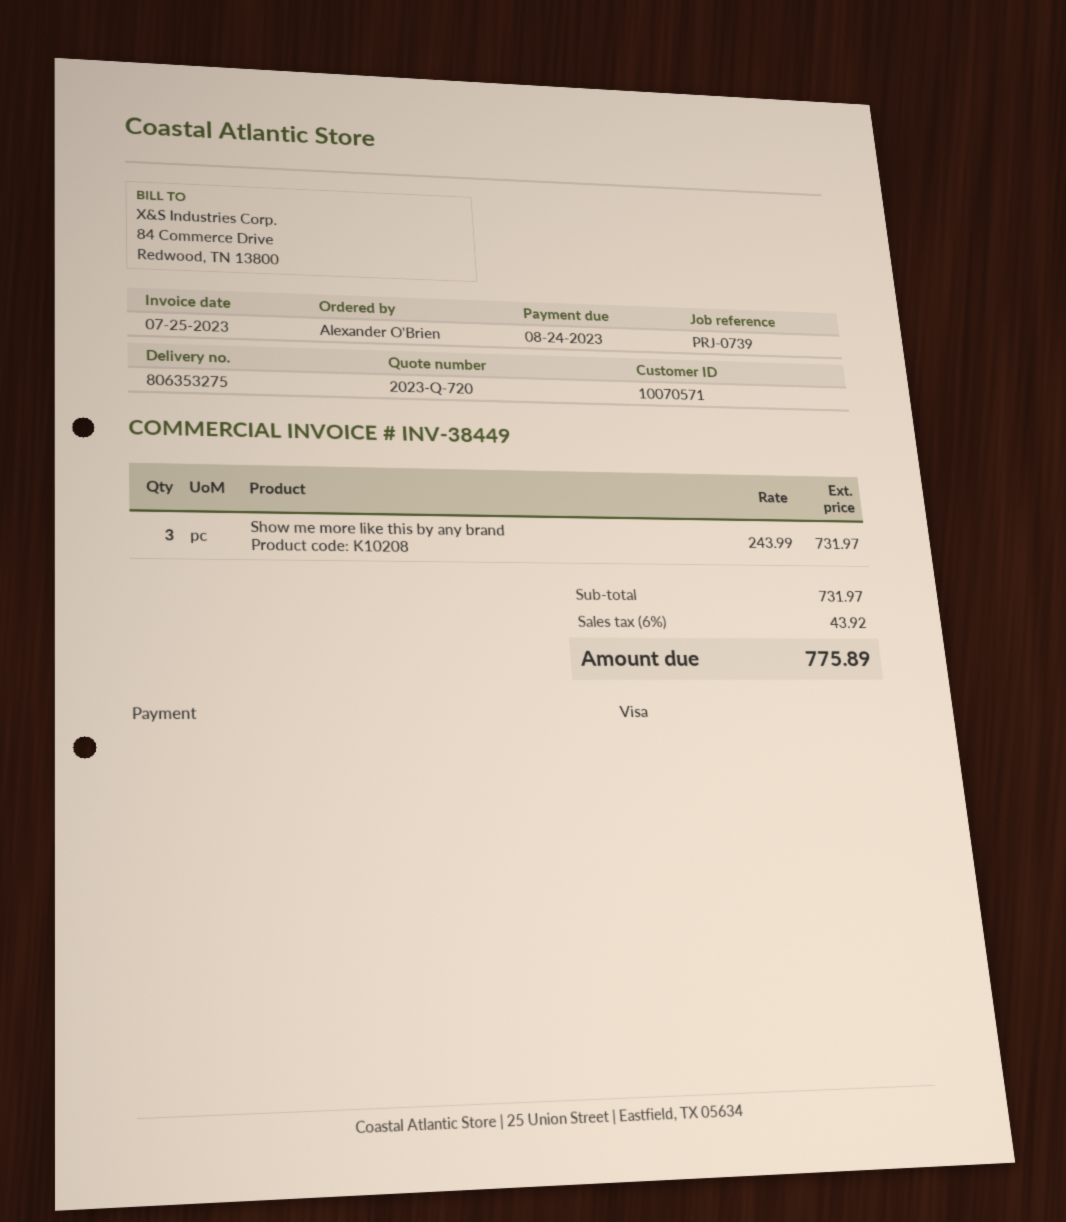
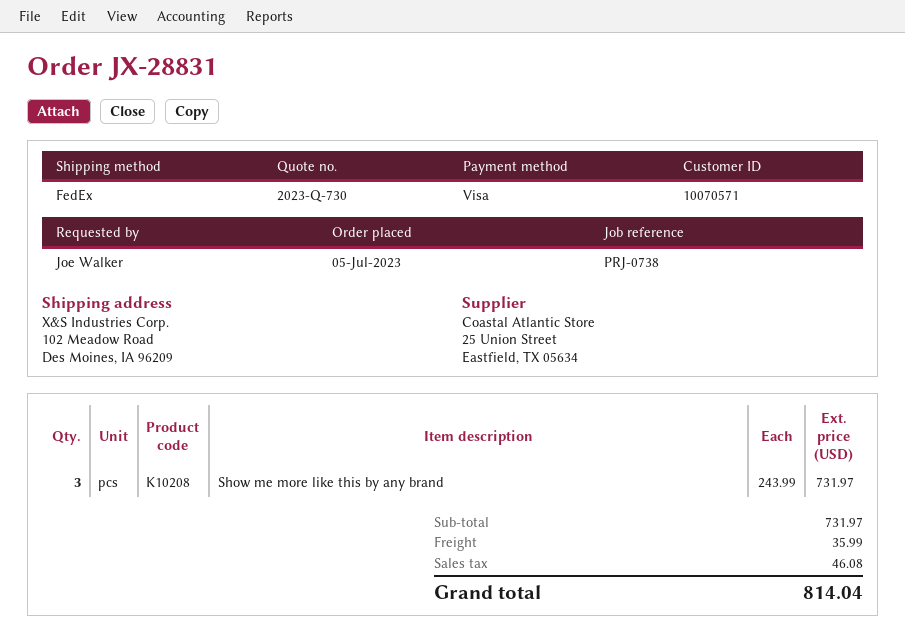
quote number: 2023-Q-720 -> 2023-Q-730
reference: PRJ-0739 -> PRJ-0738
ordered by: Alexander O'Brien -> Joe Walker
shipping: none -> 35.99
tax: 43.92 -> 46.08
total: 775.89 -> 814.04

